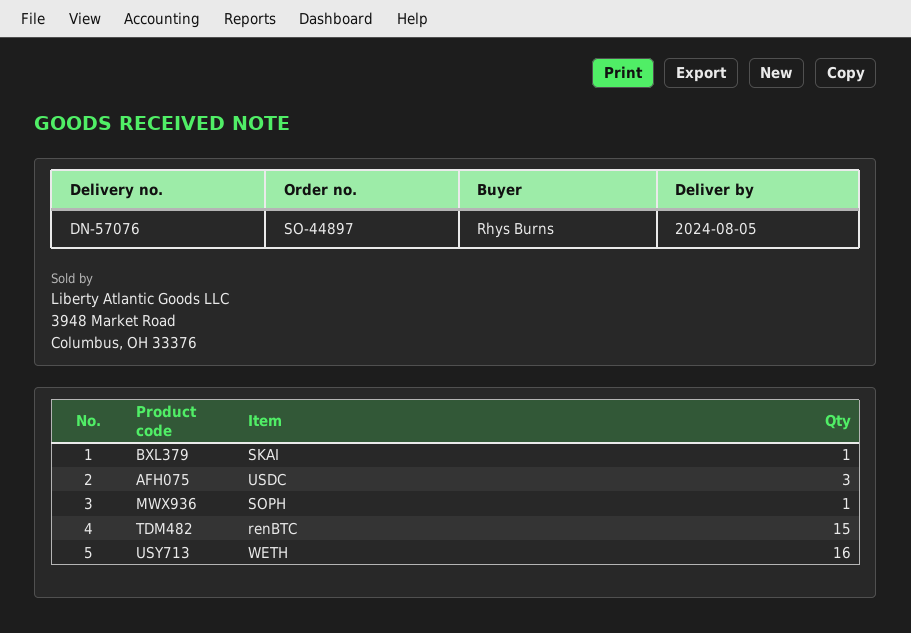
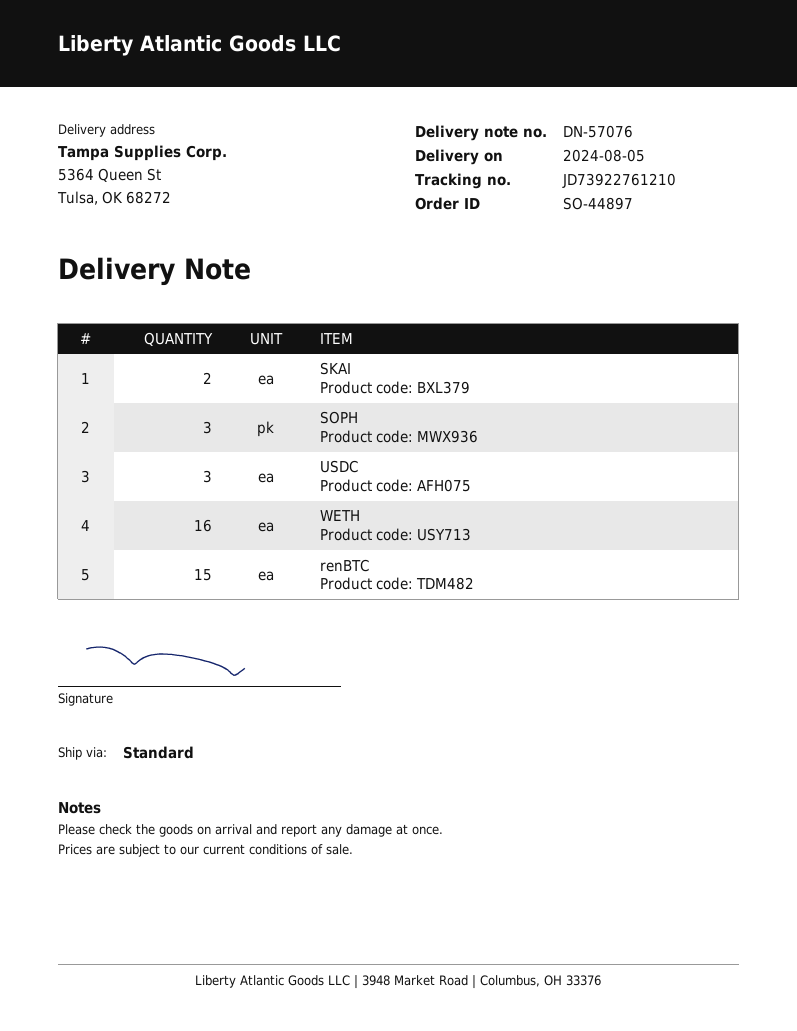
SKAI: 1 -> 2
SOPH: 1 -> 3

